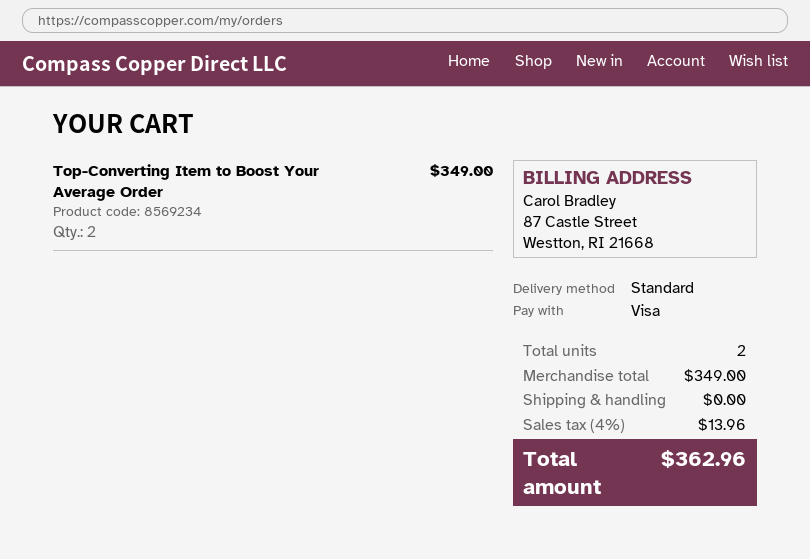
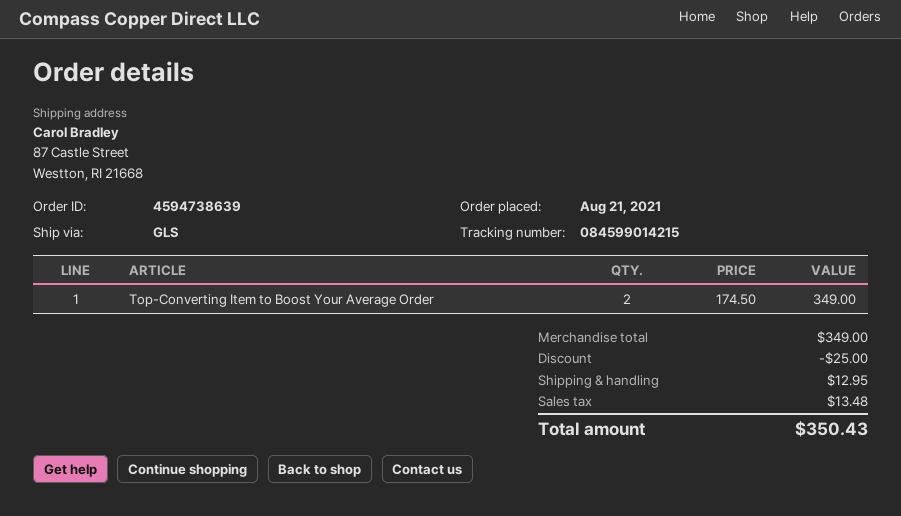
shipping method: standard -> GLS
discount: none -> 25.00
shipping: 0.00 -> 12.95
tax: 13.96 -> 13.48
total: 362.96 -> 350.43

